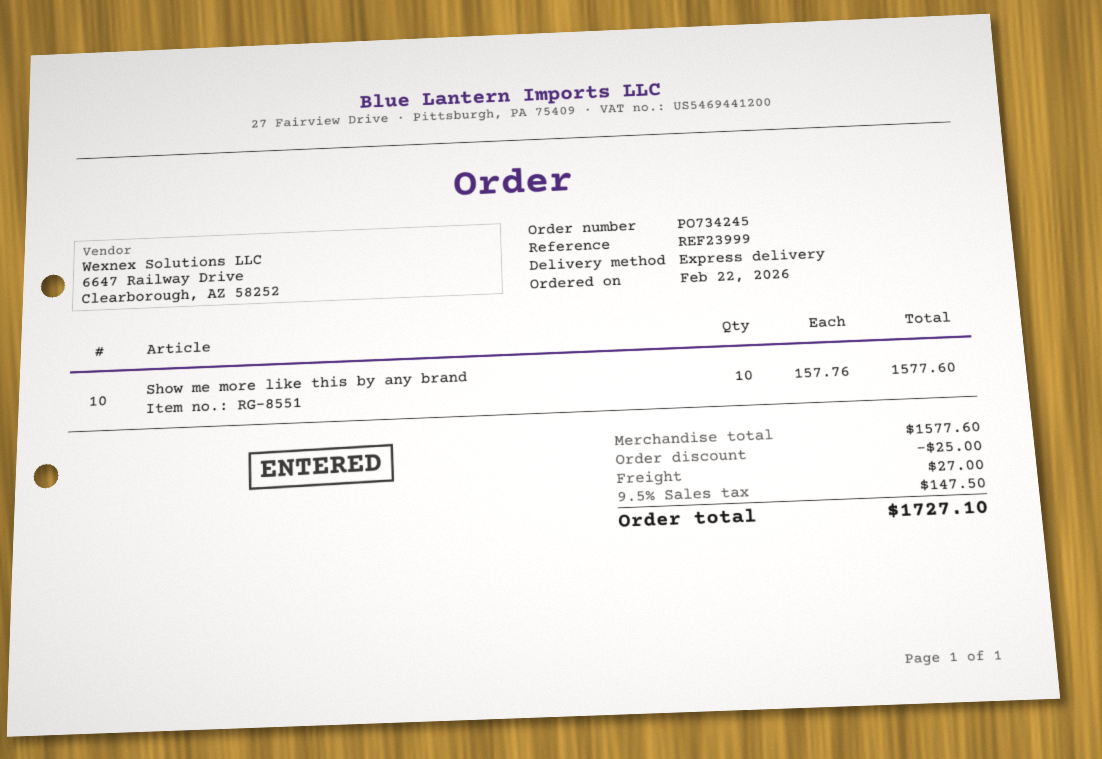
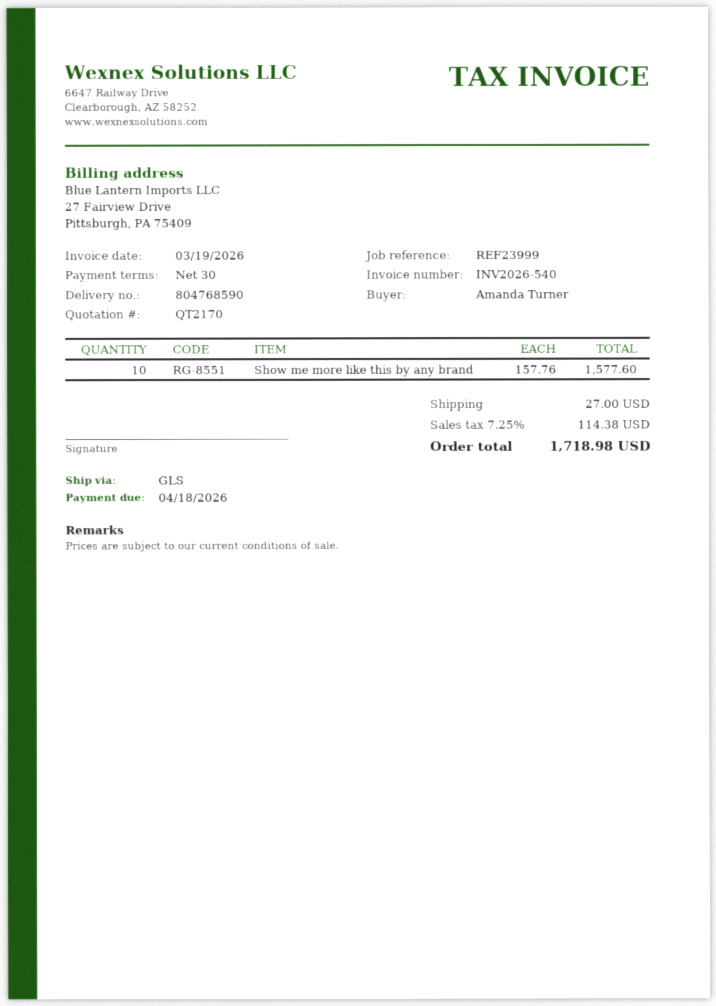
shipping method: express -> GLS
discount: 25.00 -> none
tax: 9.5% = 147.50 -> 7.25% = 114.38
total: 1727.10 -> 1718.98

